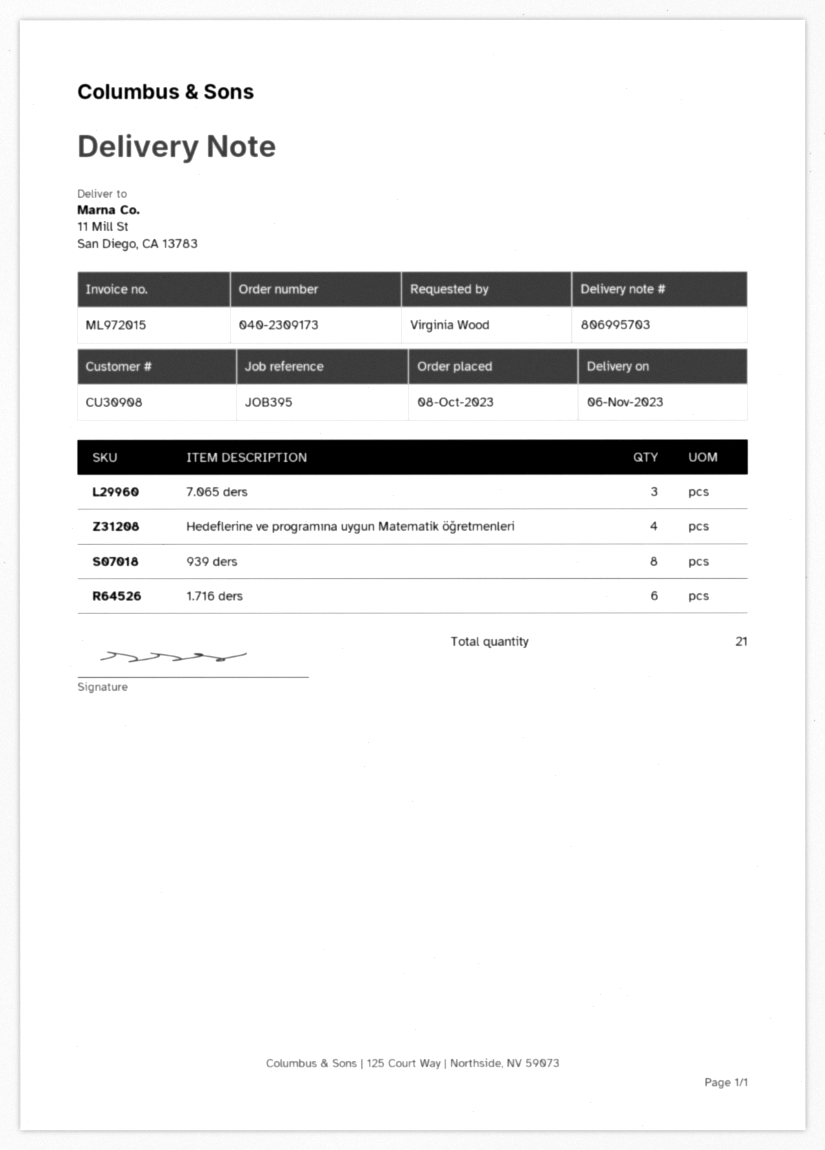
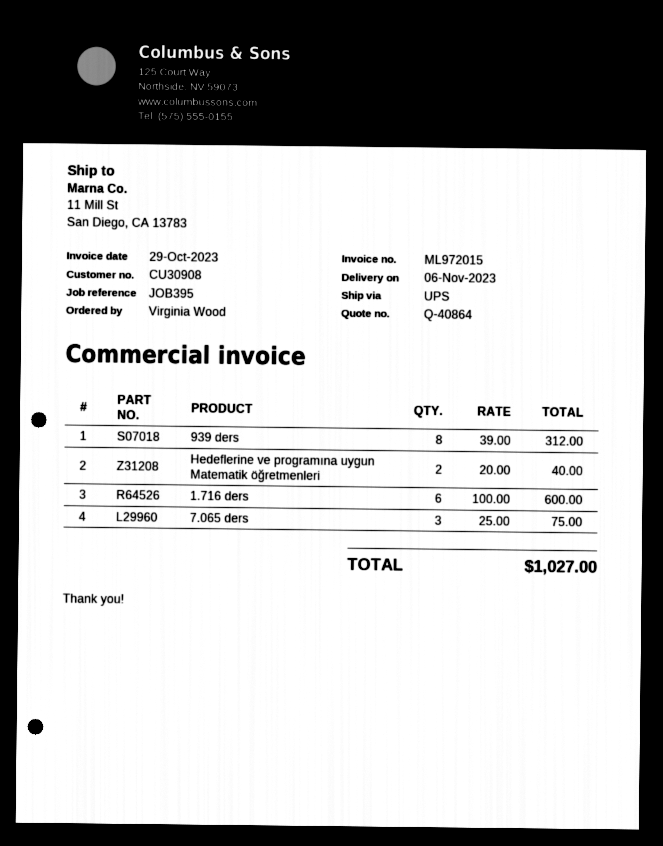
Hedeflerine ve programına uygun Matematik öğretmenleri: 4 -> 2

